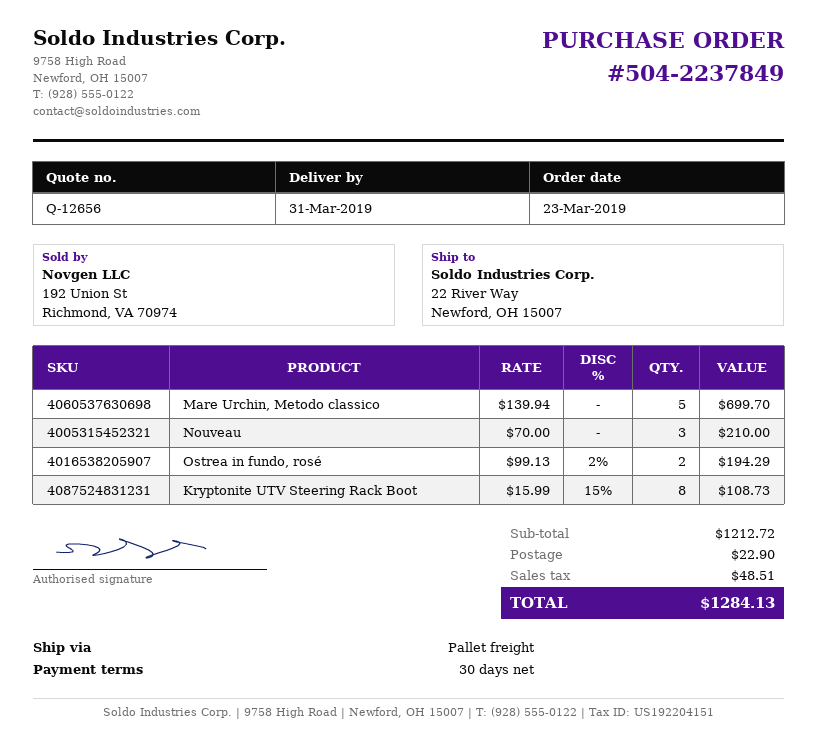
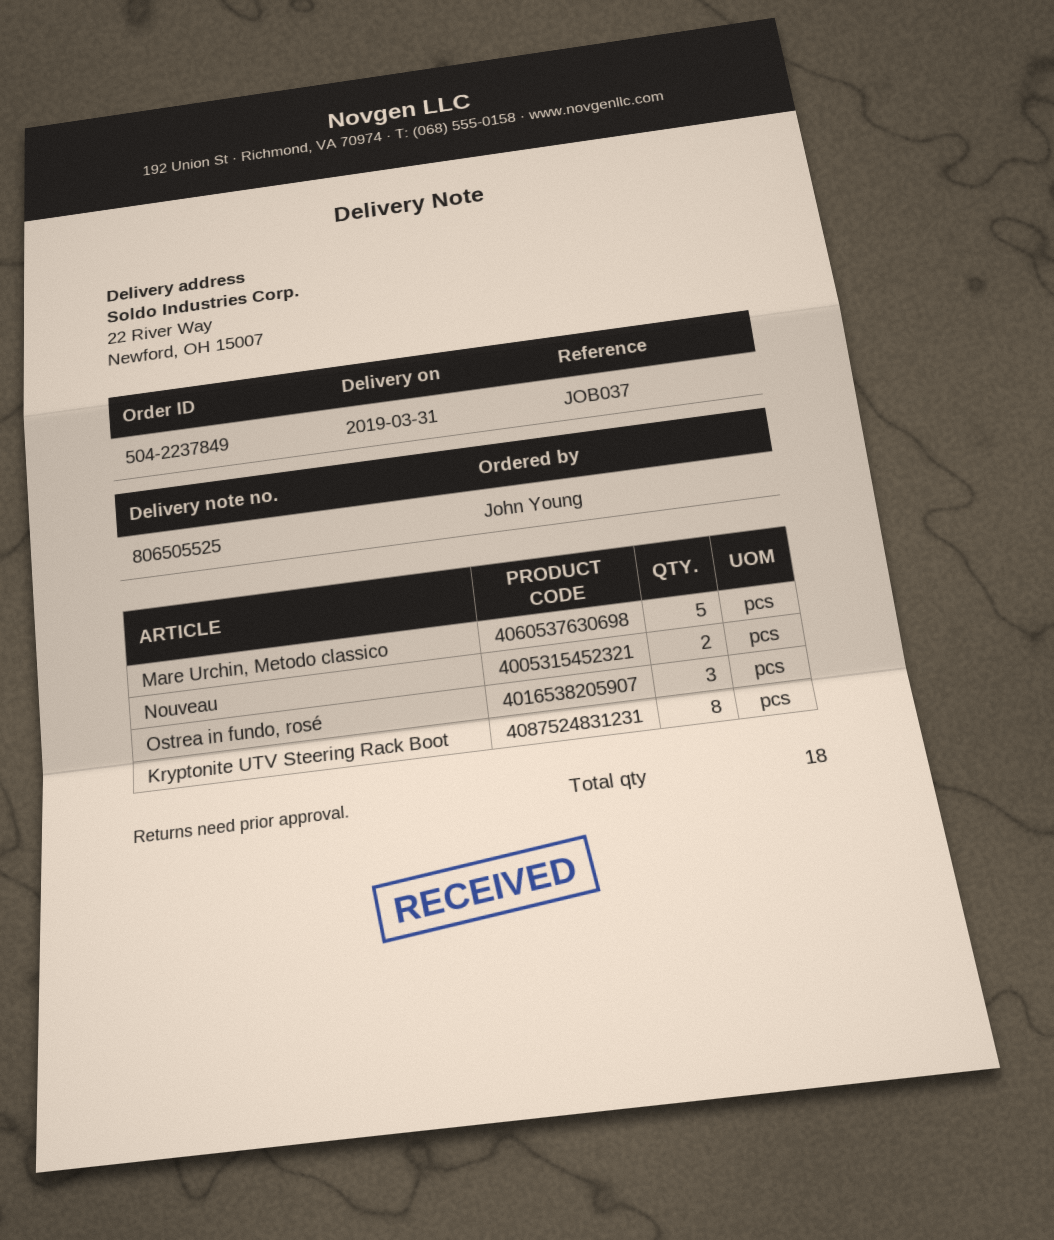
Nouveau: 3 -> 2
Ostrea in fundo, rosé: 2 -> 3

